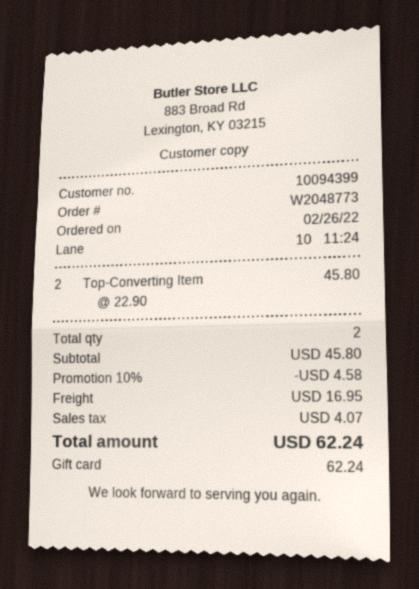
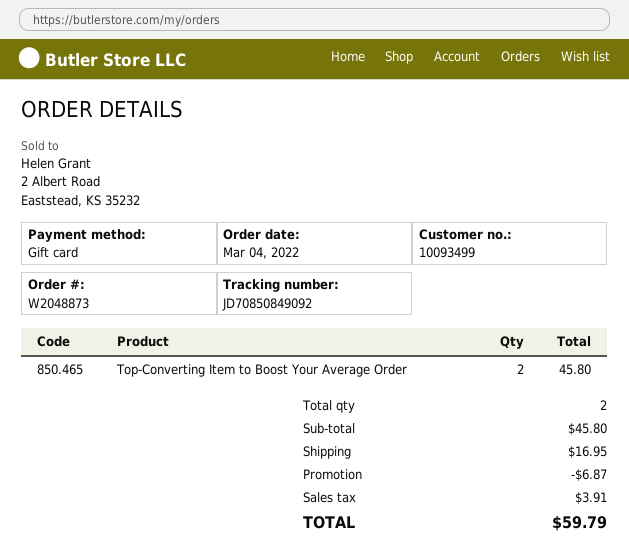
order number: W2048773 -> W2048873
order date: 2022-02-26 -> 2022-03-04
customer number: 10094399 -> 10093499
discount: 4.58 -> 6.87
tax: 4.07 -> 3.91
total: 62.24 -> 59.79

